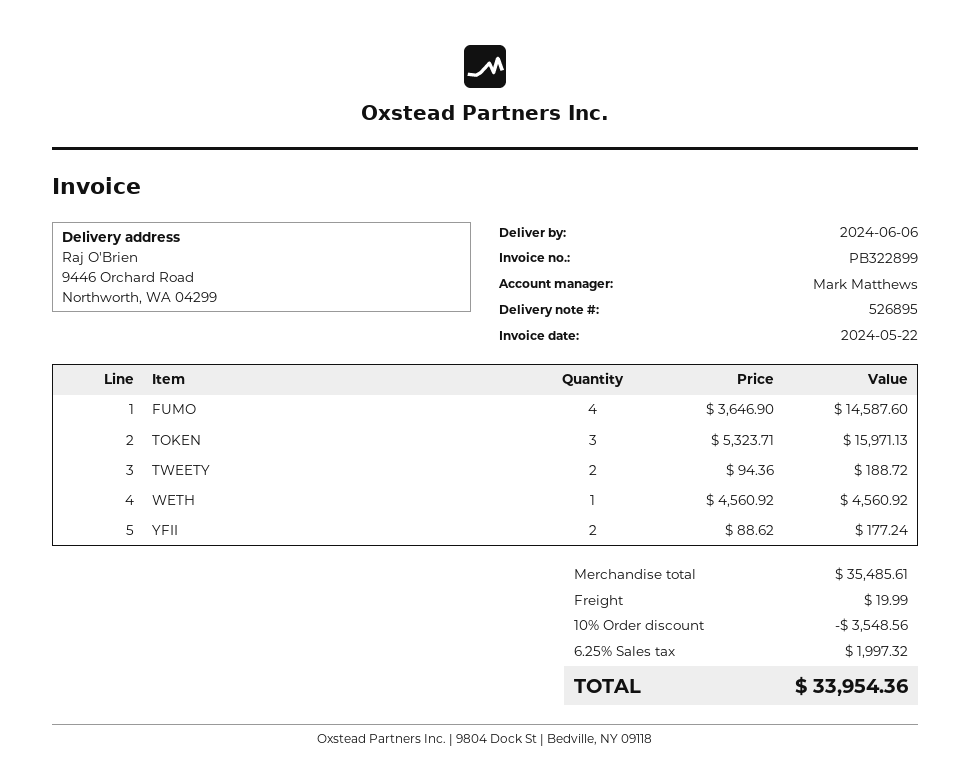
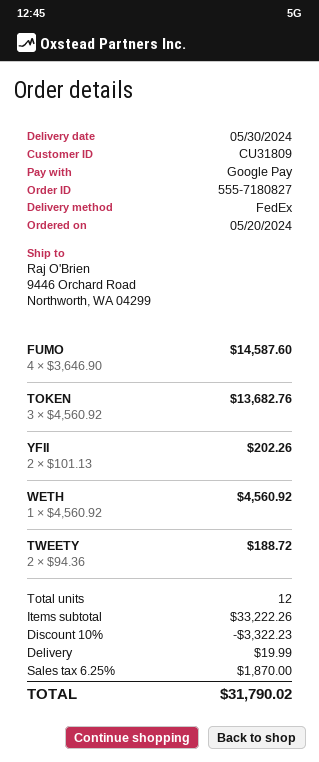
delivery date: 2024-06-06 -> 2024-05-30
TOKEN: 3 x 5323.71 = 15971.13 -> 3 x 4560.92 = 13682.76
YFII: 2 x 88.62 = 177.24 -> 2 x 101.13 = 202.26
subtotal: 35485.61 -> 33222.26
discount: 10% = 3548.56 -> 10% = 3322.23
tax: 6.25% = 1997.32 -> 6.25% = 1870.00
total: 33954.36 -> 31790.02

